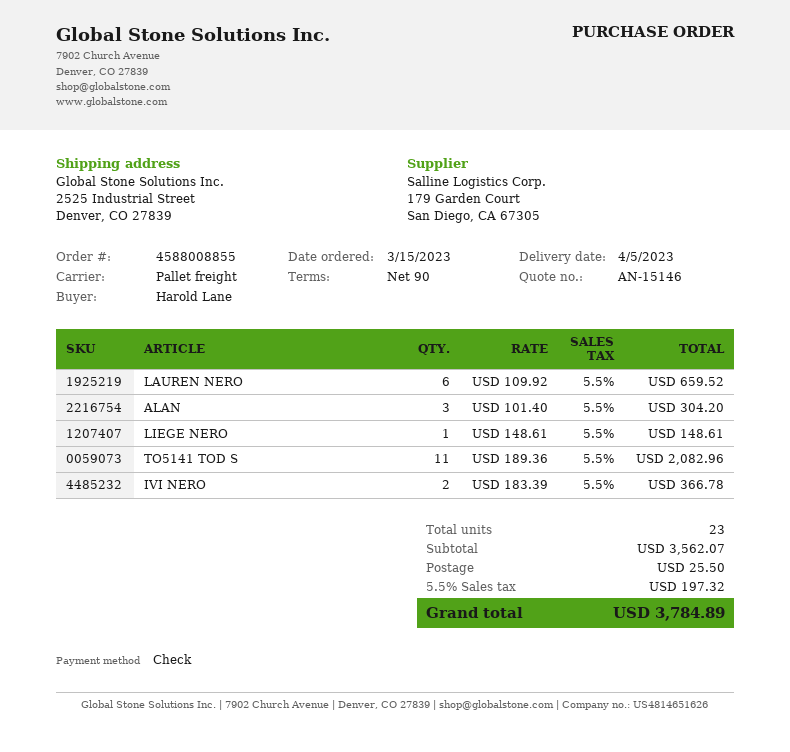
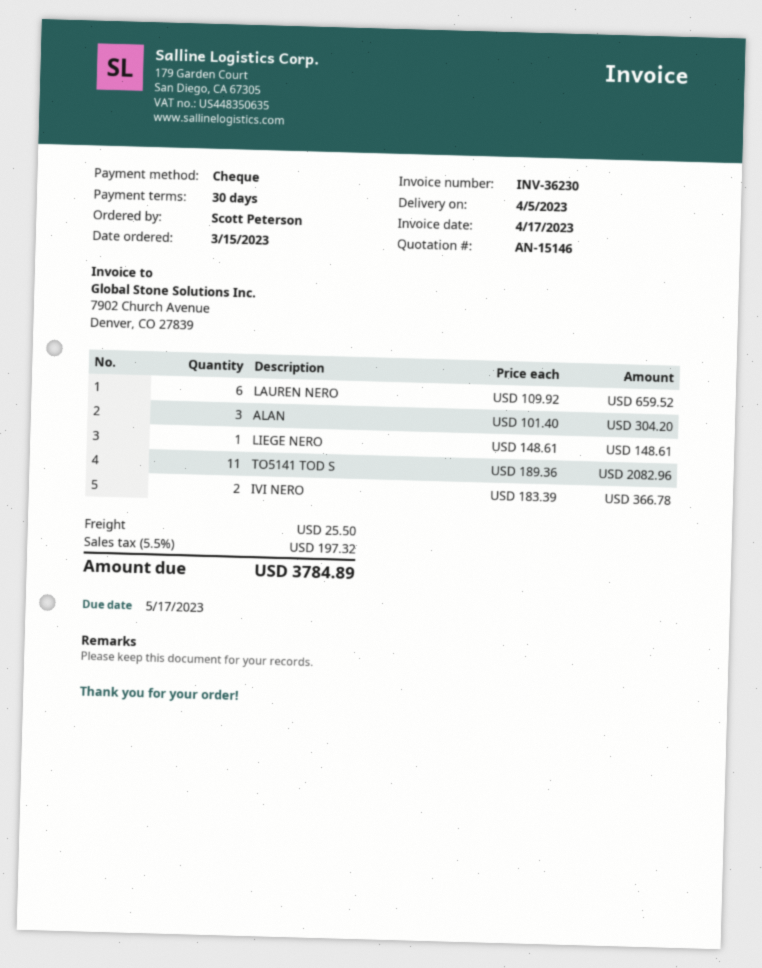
payment terms: 90 days -> 30 days
ordered by: Harold Lane -> Scott Peterson

